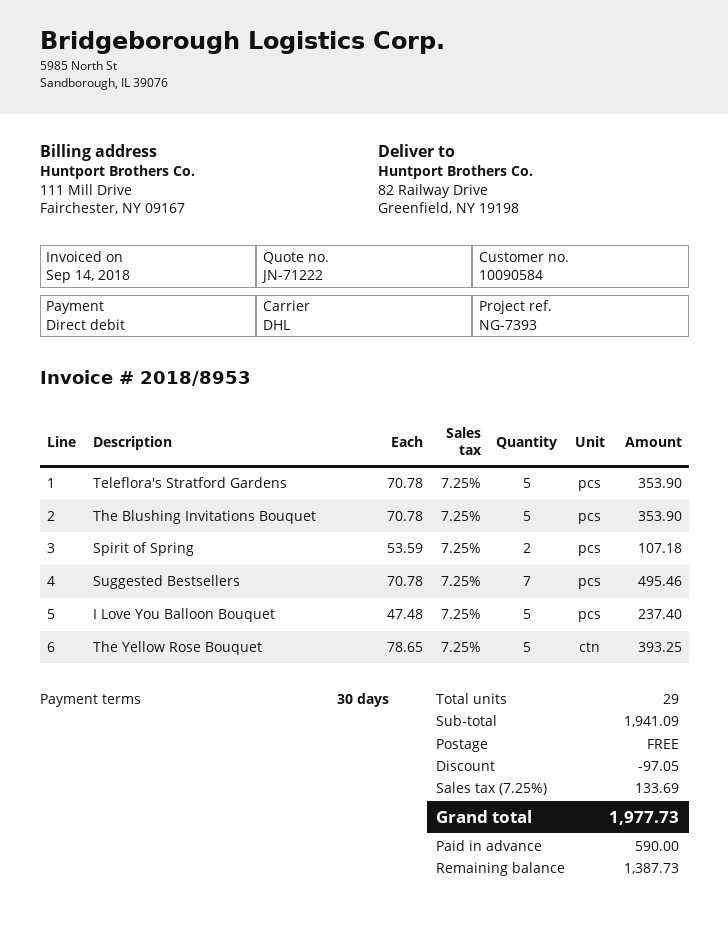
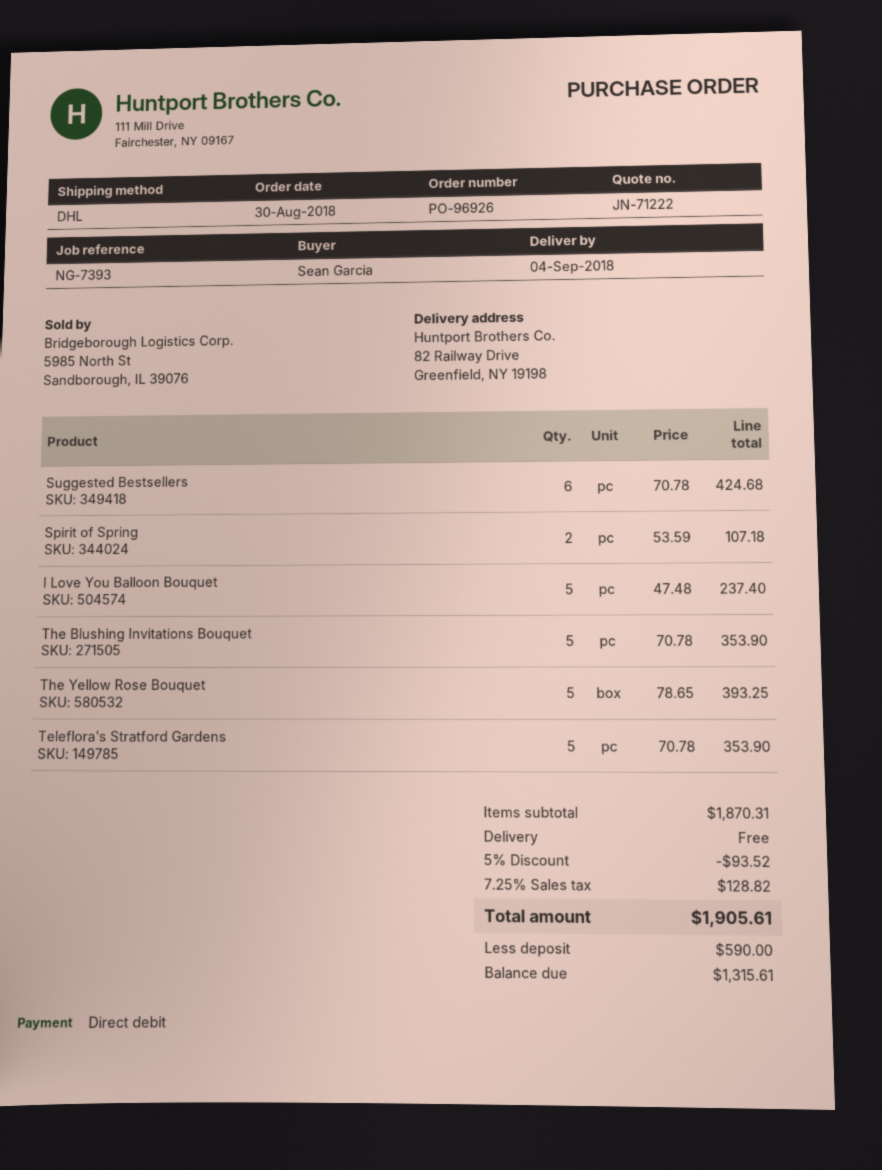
Suggested Bestsellers: 7 x 70.78 = 495.46 -> 6 x 70.78 = 424.68
subtotal: 1941.09 -> 1870.31
discount: 97.05 -> 93.52
tax: 7.25% = 133.69 -> 7.25% = 128.82
total: 1977.73 -> 1905.61
balance: 1387.73 -> 1315.61

